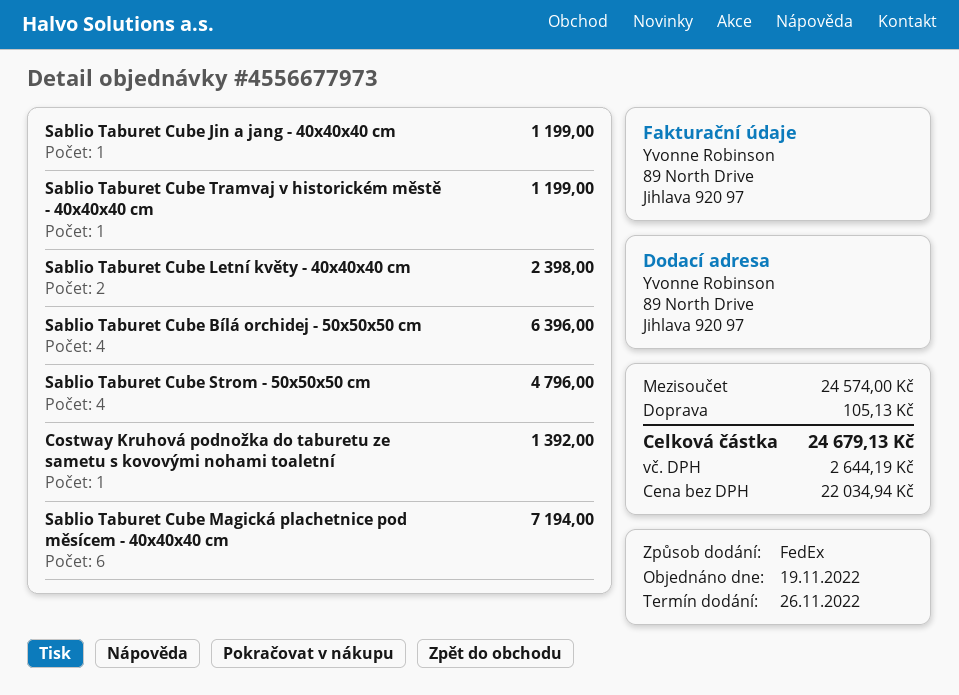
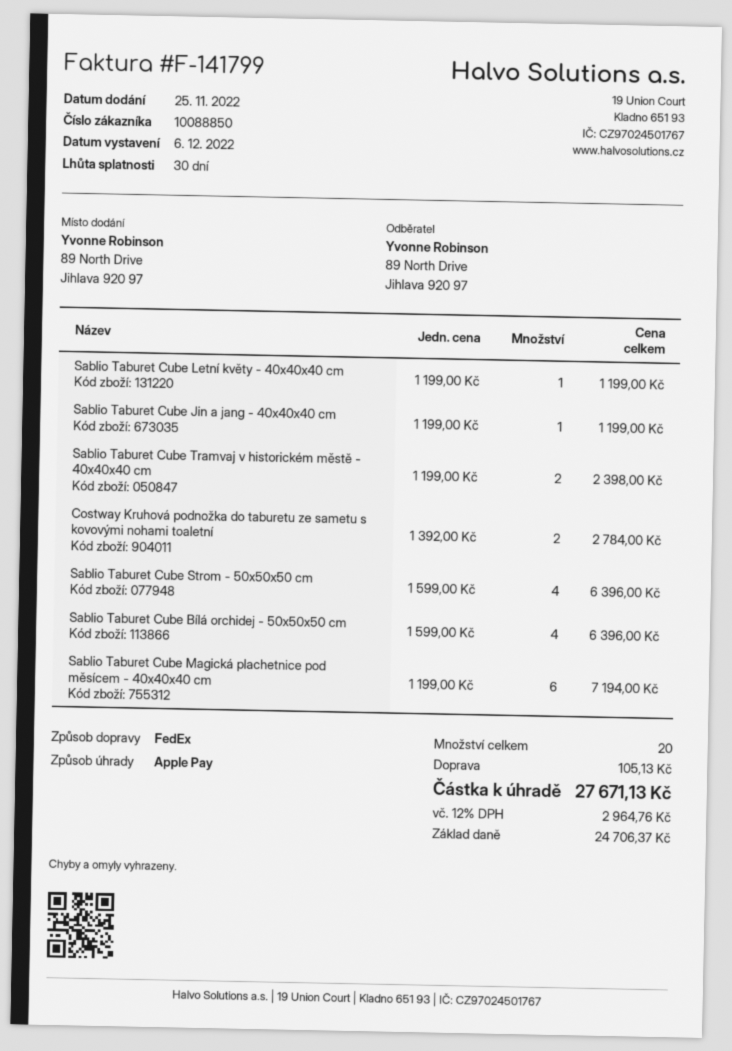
delivery date: 2022-11-26 -> 2022-11-25
Sablio Taburet Cube Tramvaj v historickém městě - 40x40x40 cm: 1 for 1199.00 -> 2 for 2398.00
Sablio Taburet Cube Letní květy - 40x40x40 cm: 2 for 2398.00 -> 1 for 1199.00
Sablio Taburet Cube Strom - 50x50x50 cm: 4 for 4796.00 -> 4 for 6396.00
Costway Kruhová podnožka do taburetu ze sametu s kovovými nohami toaletní: 1 for 1392.00 -> 2 for 2784.00
net: 22034.94 -> 24706.37
tax: 2644.19 -> 2964.76
total: 24679.13 -> 27671.13

